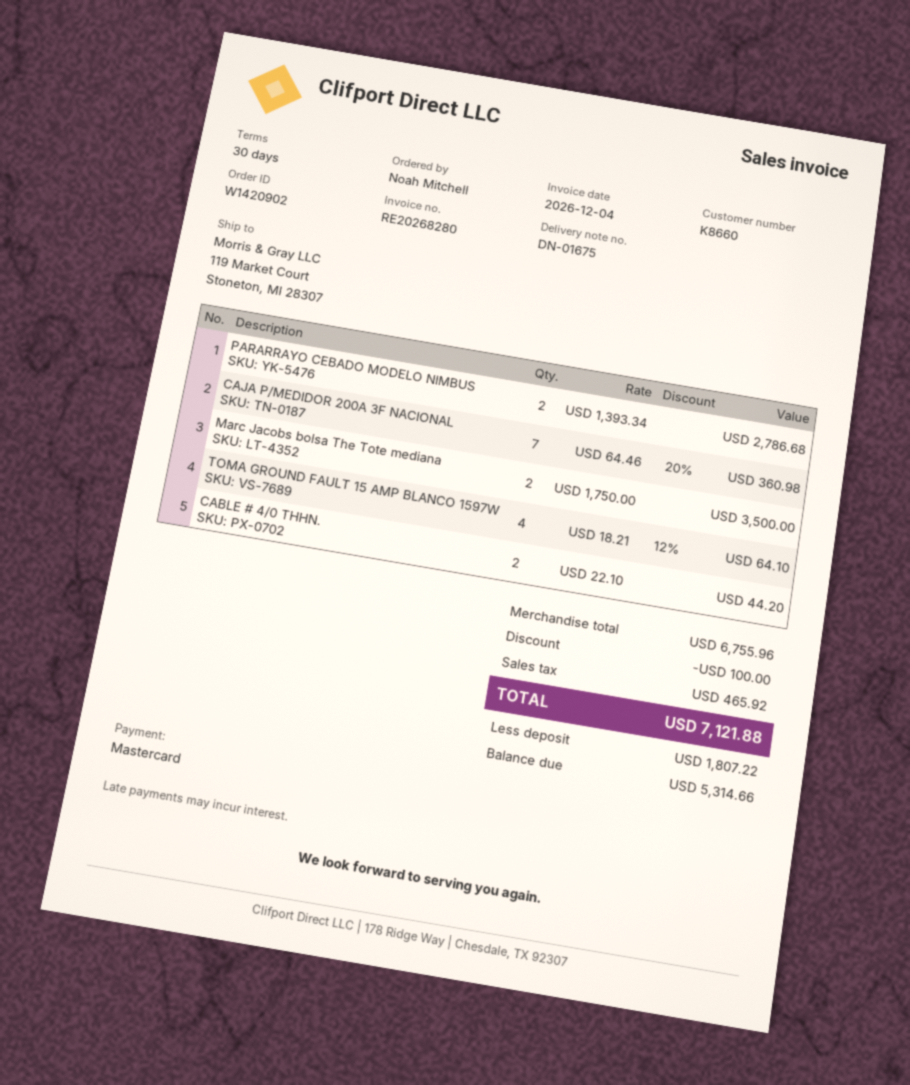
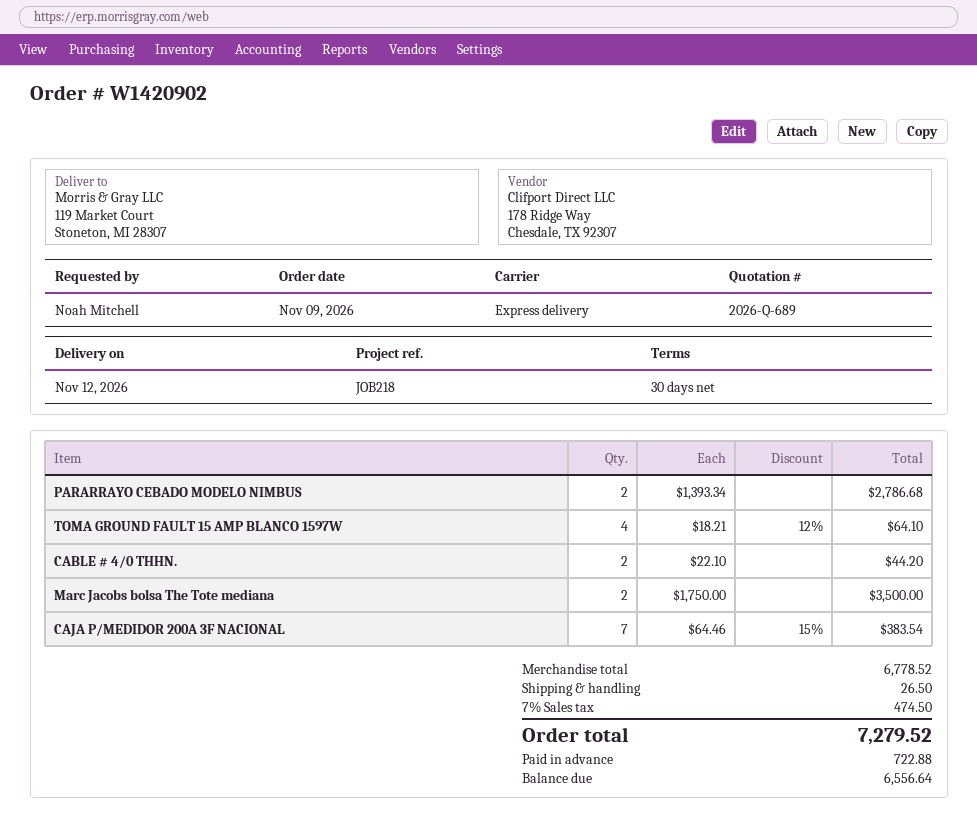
CAJA P/MEDIDOR 200A 3F NACIONAL: 7 x 64.46 - 20% = 360.98 -> 7 x 64.46 - 15% = 383.54
subtotal: 6755.96 -> 6778.52
discount: 100.00 -> none
shipping: none -> 26.50
tax: 465.92 -> 474.50
total: 7121.88 -> 7279.52
deposit: 1807.22 -> 722.88
balance: 5314.66 -> 6556.64

